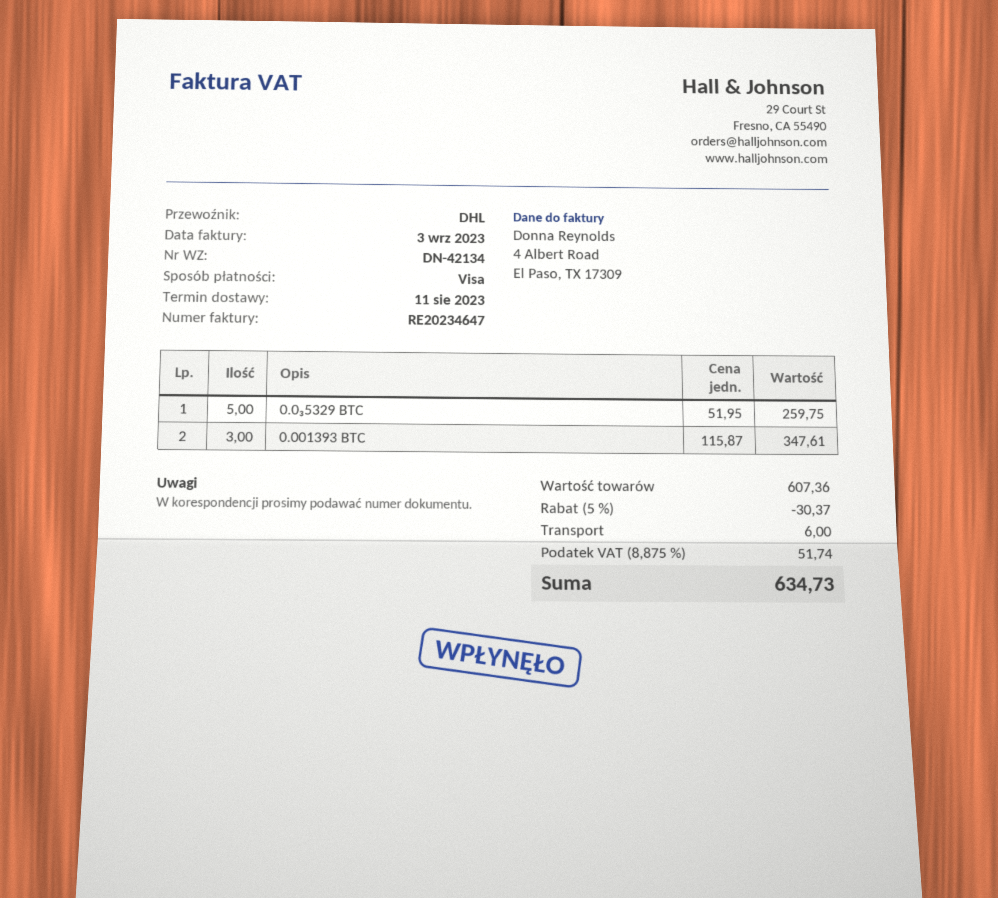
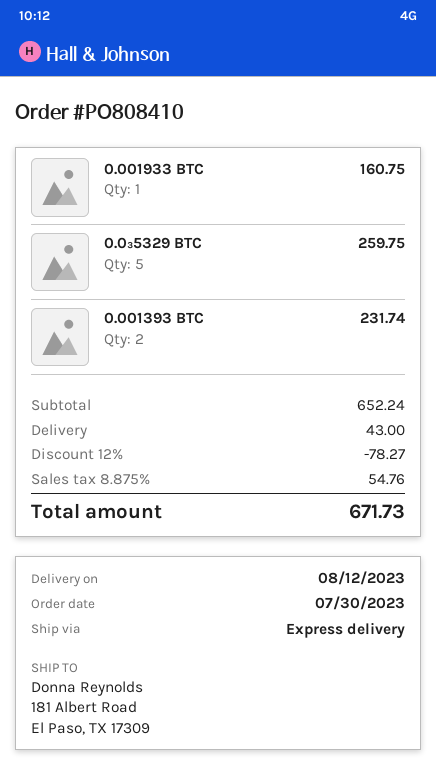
delivery date: 2023-08-11 -> 2023-08-12
shipping method: DHL -> express
0.001393 BTC: 3 for 347.61 -> 2 for 231.74
0.001933 BTC: none -> 1 for 160.75
subtotal: 607.36 -> 652.24
discount: 5% = 30.37 -> 12% = 78.27
shipping: 6.00 -> 43.00
tax: 8.875% = 51.74 -> 8.875% = 54.76
total: 634.73 -> 671.73

